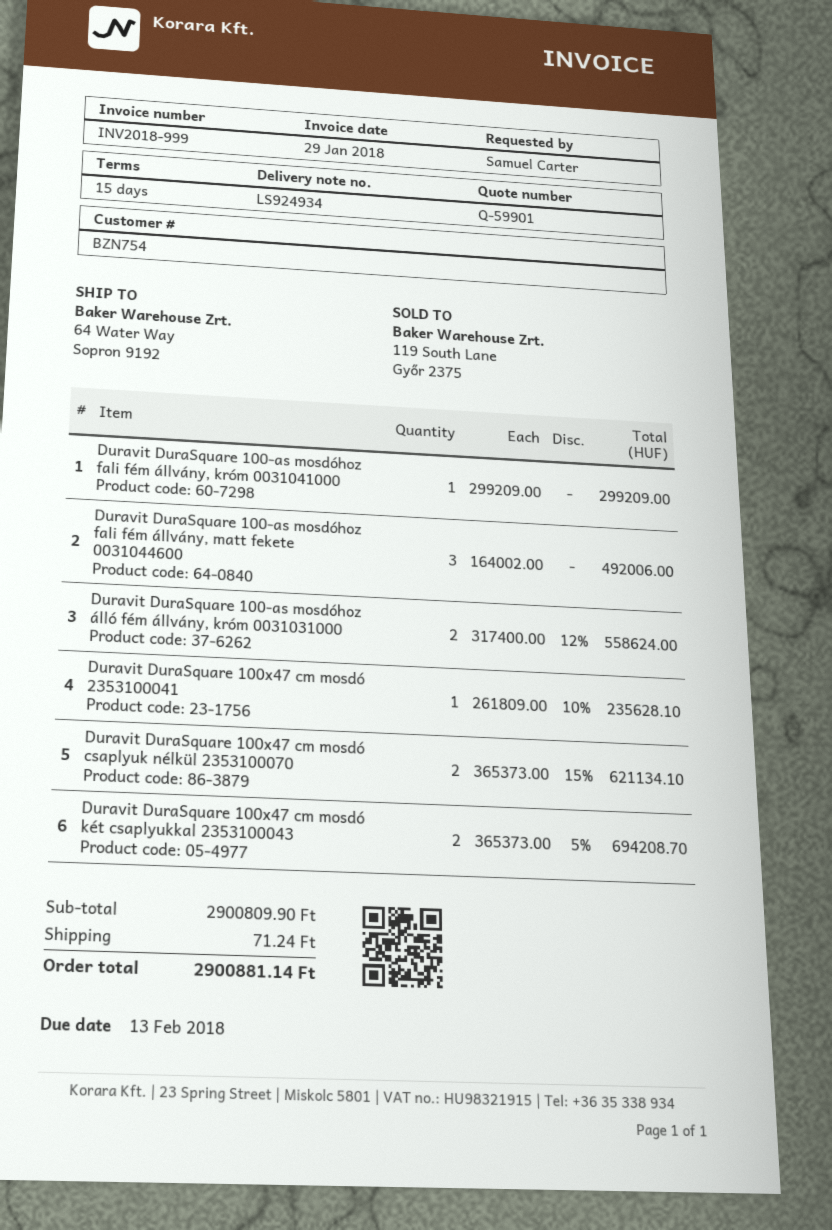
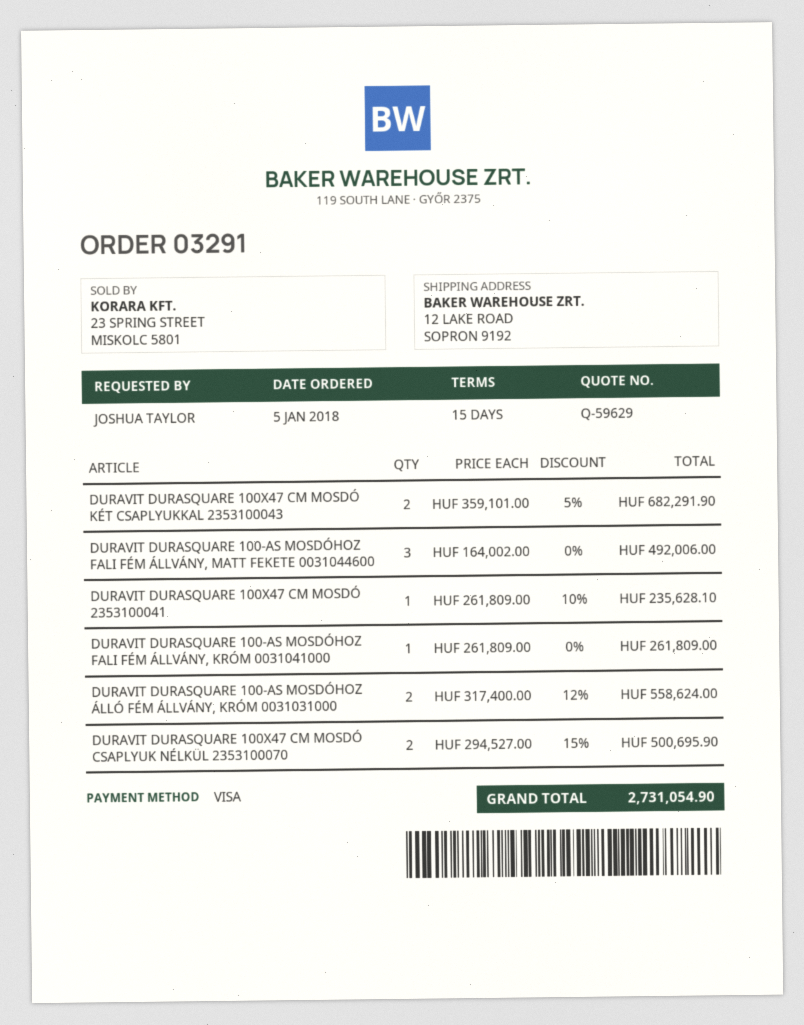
quote number: Q-59901 -> Q-59629
ordered by: Samuel Carter -> JOSHUA TAYLOR
ship to: 64 Water Way, Sopron 9192 -> 12 LAKE ROAD, SOPRON 9192
Duravit DuraSquare 100-as mosdóhoz fali fém állvány, króm 0031041000: 1 x 299209.00 = 299209.00 -> 1 x 261809.00 = 261809.00
Duravit DuraSquare 100x47 cm mosdó csaplyuk nélkül 2353100070: 2 x 365373.00 - 15% = 621134.10 -> 2 x 294527.00 - 15% = 500695.90
Duravit DuraSquare 100x47 cm mosdó két csaplyukkal 2353100043: 2 x 365373.00 - 5% = 694208.70 -> 2 x 359101.00 - 5% = 682291.90
shipping: 71.24 -> none
total: 2900881.14 -> 2731054.90

